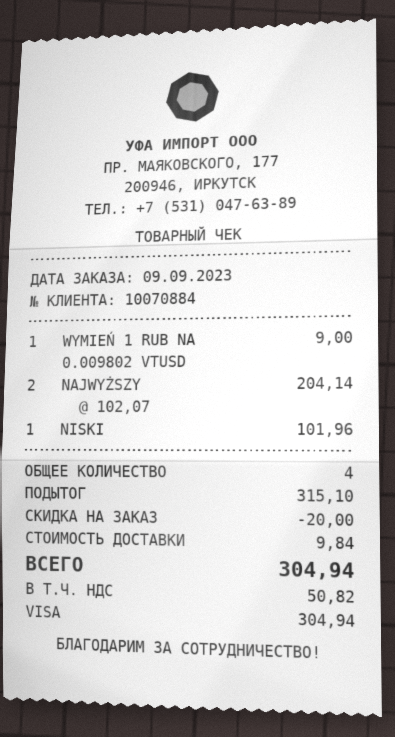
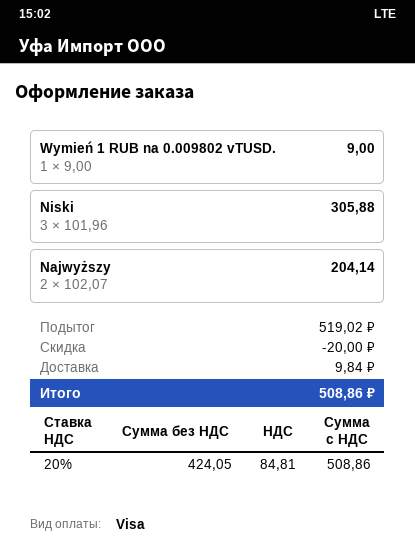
NISKI: 1 x 101.96 = 101.96 -> 3 x 101.96 = 305.88
subtotal: 315.10 -> 519.02
tax: 50.82 -> 84.81
total: 304.94 -> 508.86

